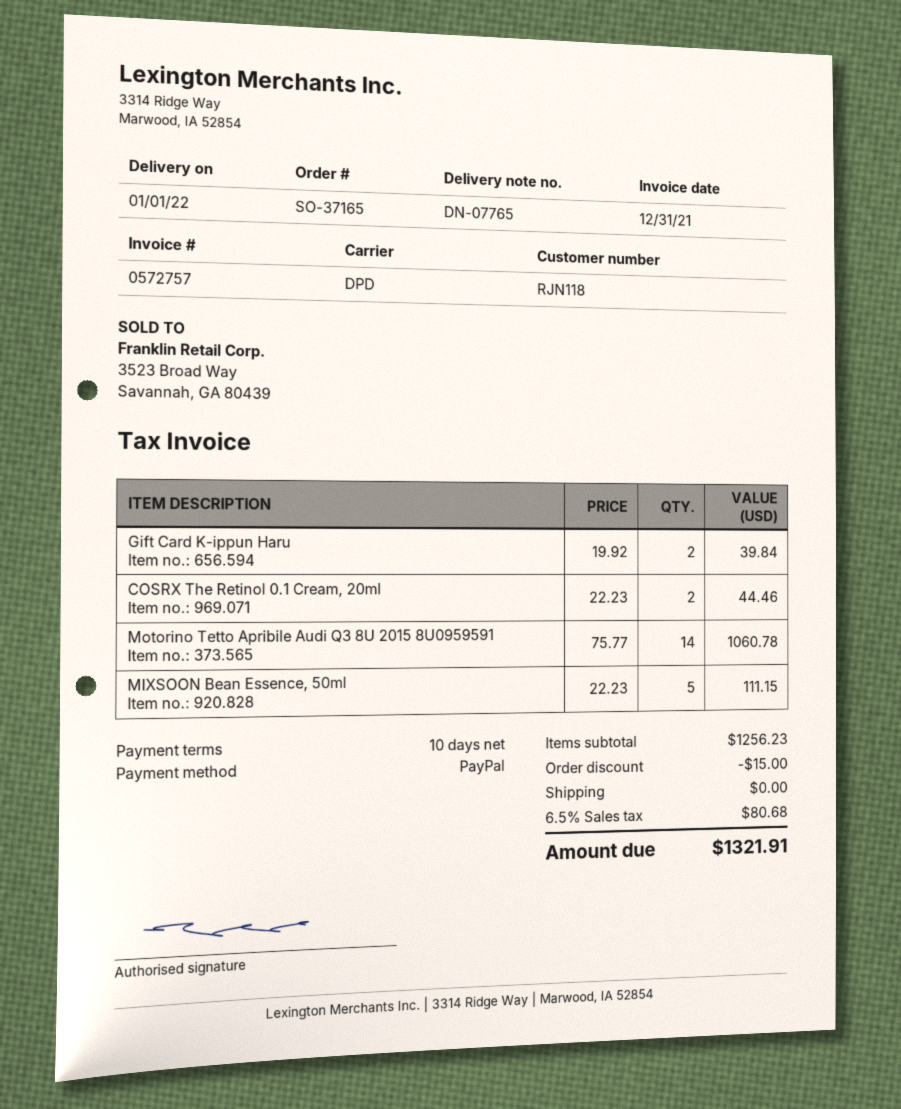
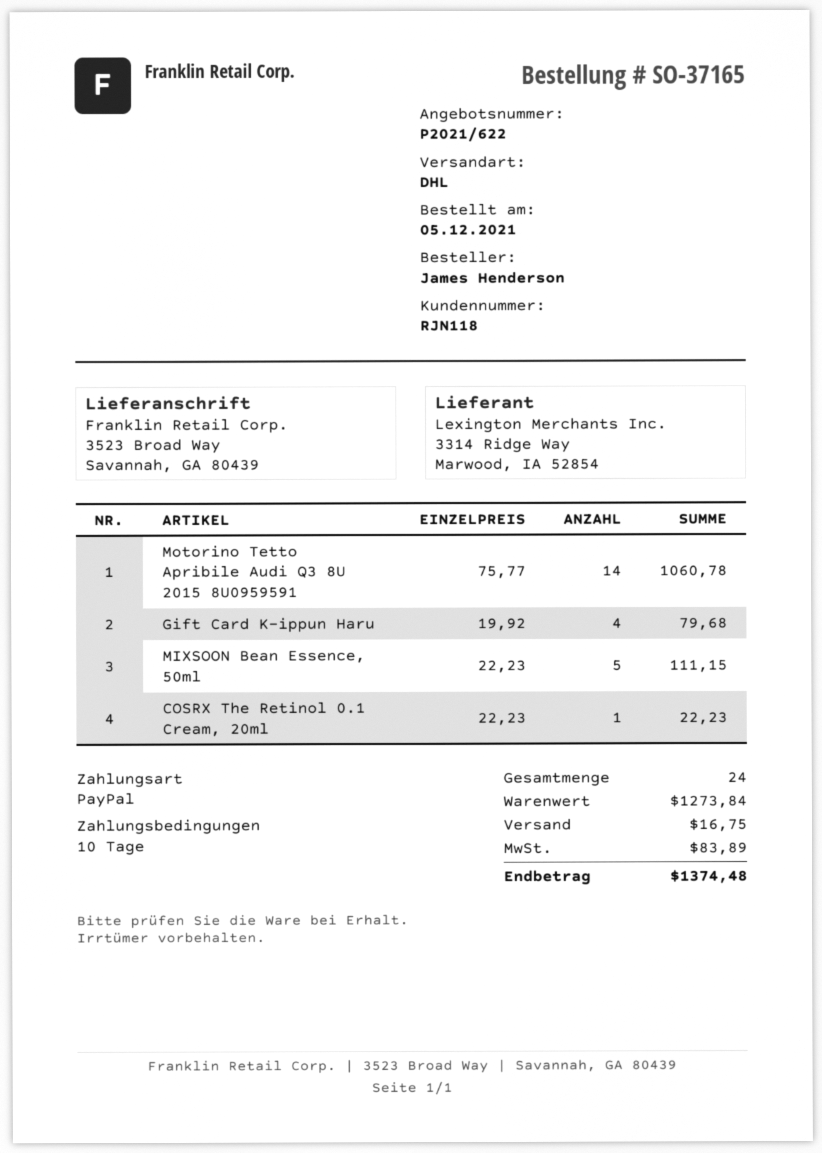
shipping method: DPD -> DHL
Gift Card K-ippun Haru: 2 x 19.92 = 39.84 -> 4 x 19.92 = 79.68
COSRX The Retinol 0.1 Cream, 20ml: 2 x 22.23 = 44.46 -> 1 x 22.23 = 22.23
subtotal: 1256.23 -> 1273.84
discount: 15.00 -> none
shipping: 0.00 -> 16.75
tax: 80.68 -> 83.89
total: 1321.91 -> 1374.48

